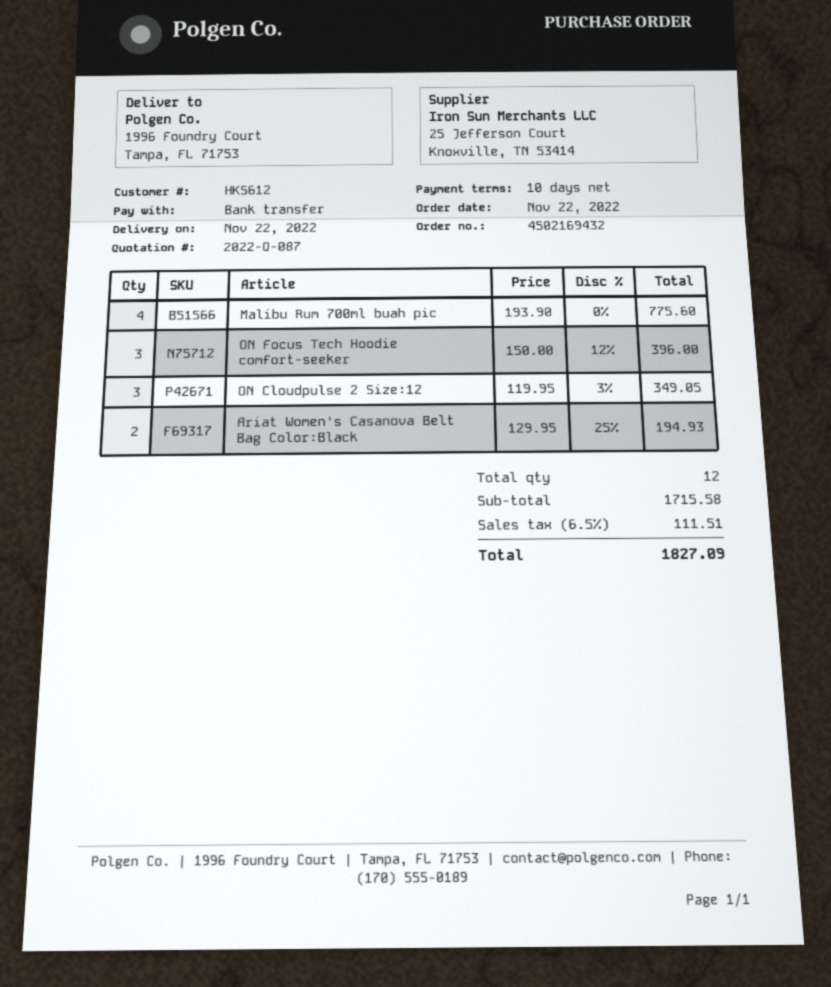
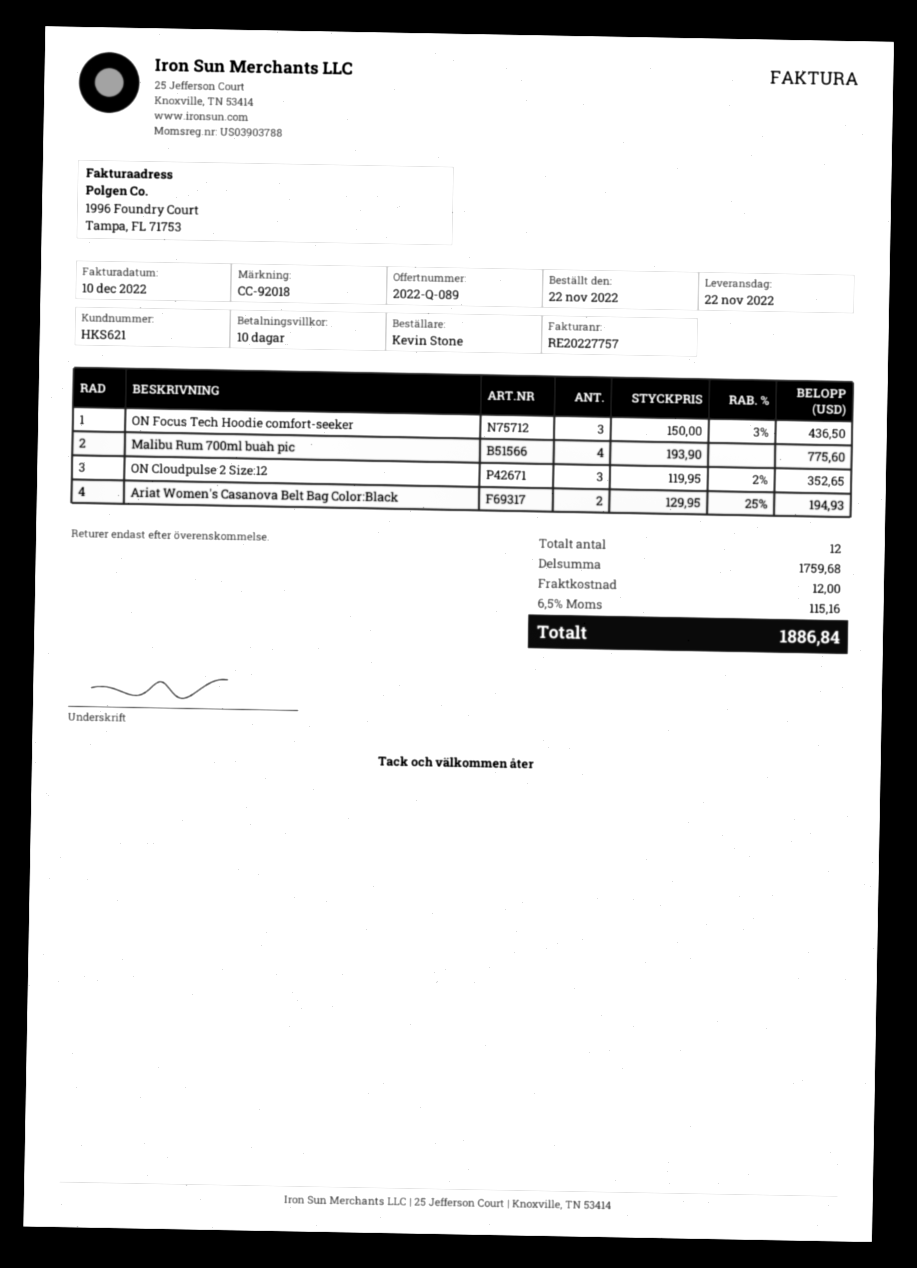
quote number: 2022-Q-087 -> 2022-Q-089
customer number: HKS612 -> HKS621
ON Focus Tech Hoodie comfort-seeker: 3 x 150.00 - 12% = 396.00 -> 3 x 150.00 - 3% = 436.50
ON Cloudpulse 2 Size:12: 3 x 119.95 - 3% = 349.05 -> 3 x 119.95 - 2% = 352.65
subtotal: 1715.58 -> 1759.68
shipping: none -> 12.00
tax: 6.5% = 111.51 -> 6.5% = 115.16
total: 1827.09 -> 1886.84

